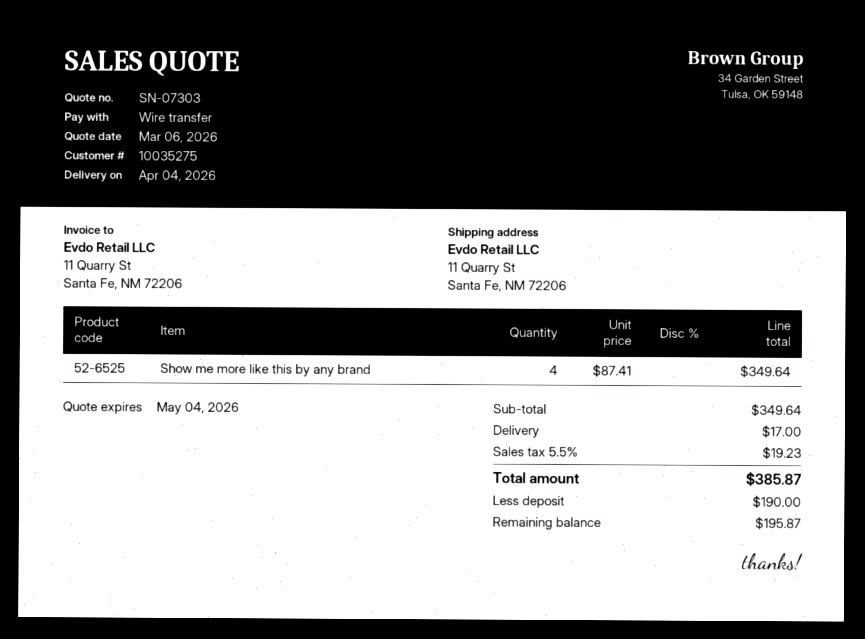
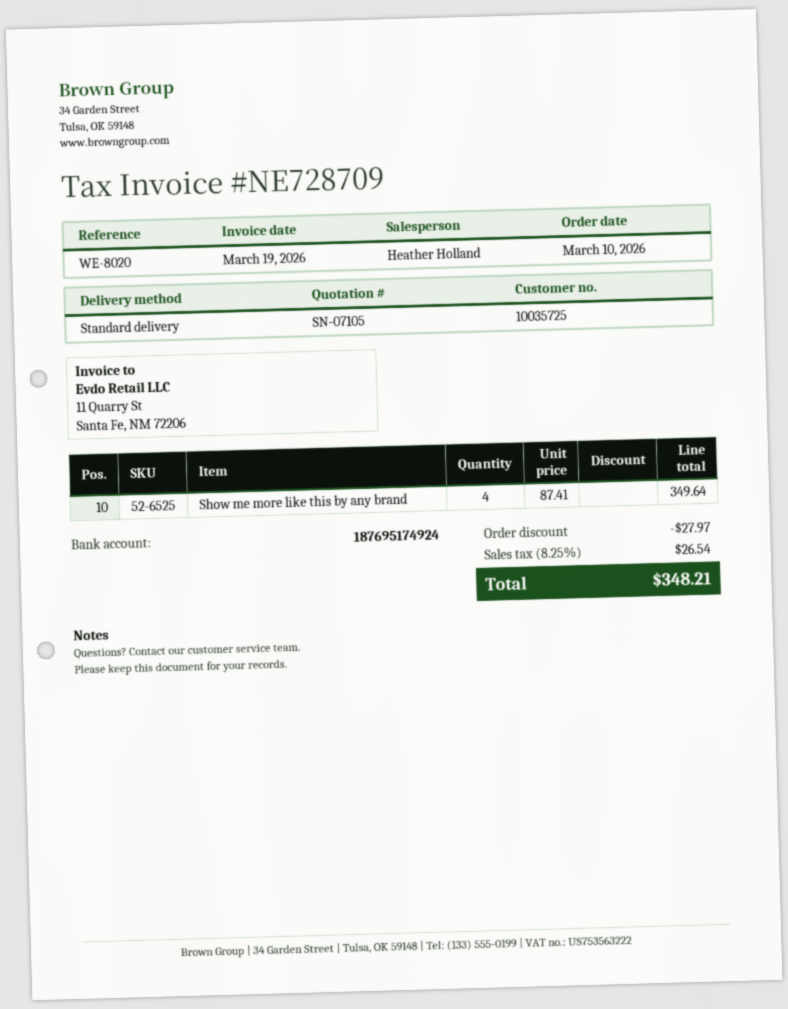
quote number: SN-07303 -> SN-07105
customer number: 10035275 -> 10035725
discount: none -> 27.97
shipping: 17.00 -> none
tax: 5.5% = 19.23 -> 8.25% = 26.54
total: 385.87 -> 348.21

